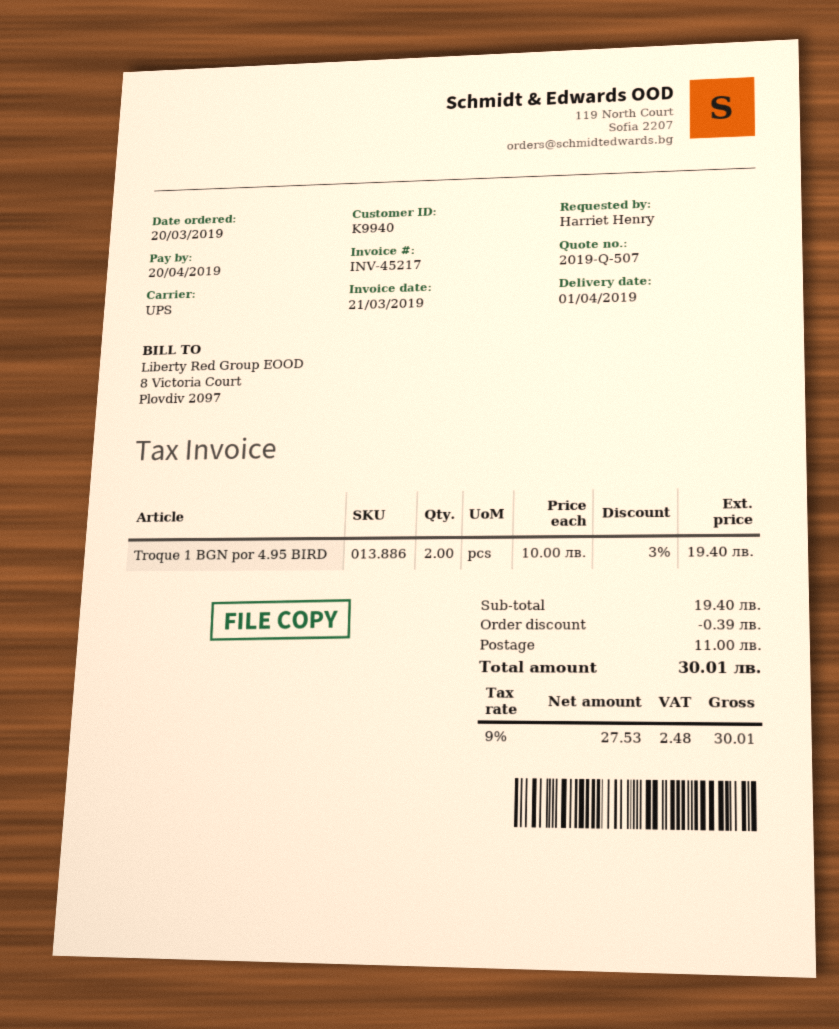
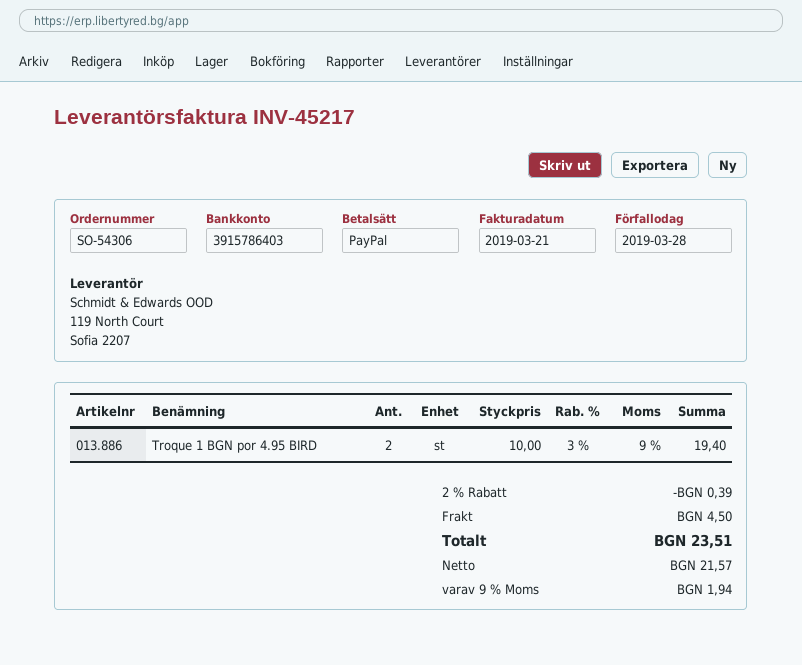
due date: 2019-04-20 -> 2019-03-28
shipping: 11.00 -> 4.50
net: 27.53 -> 21.57
tax: 9% = 2.48 -> 9% = 1.94
total: 30.01 -> 23.51

